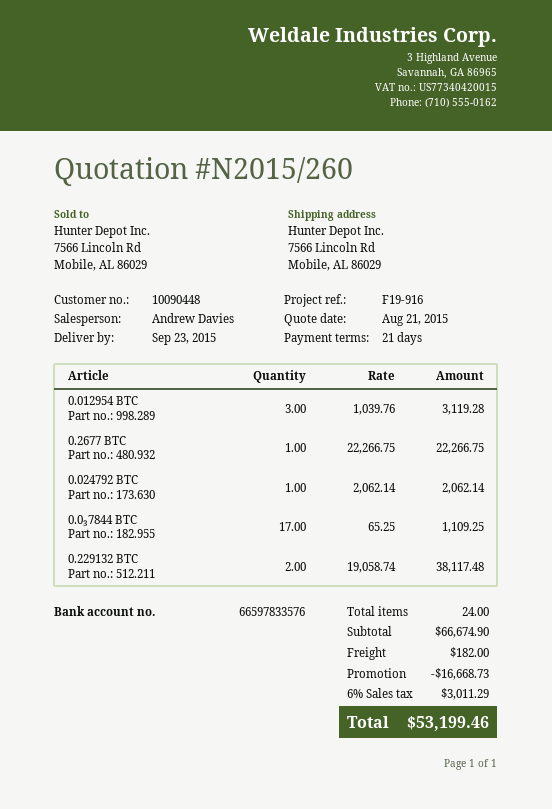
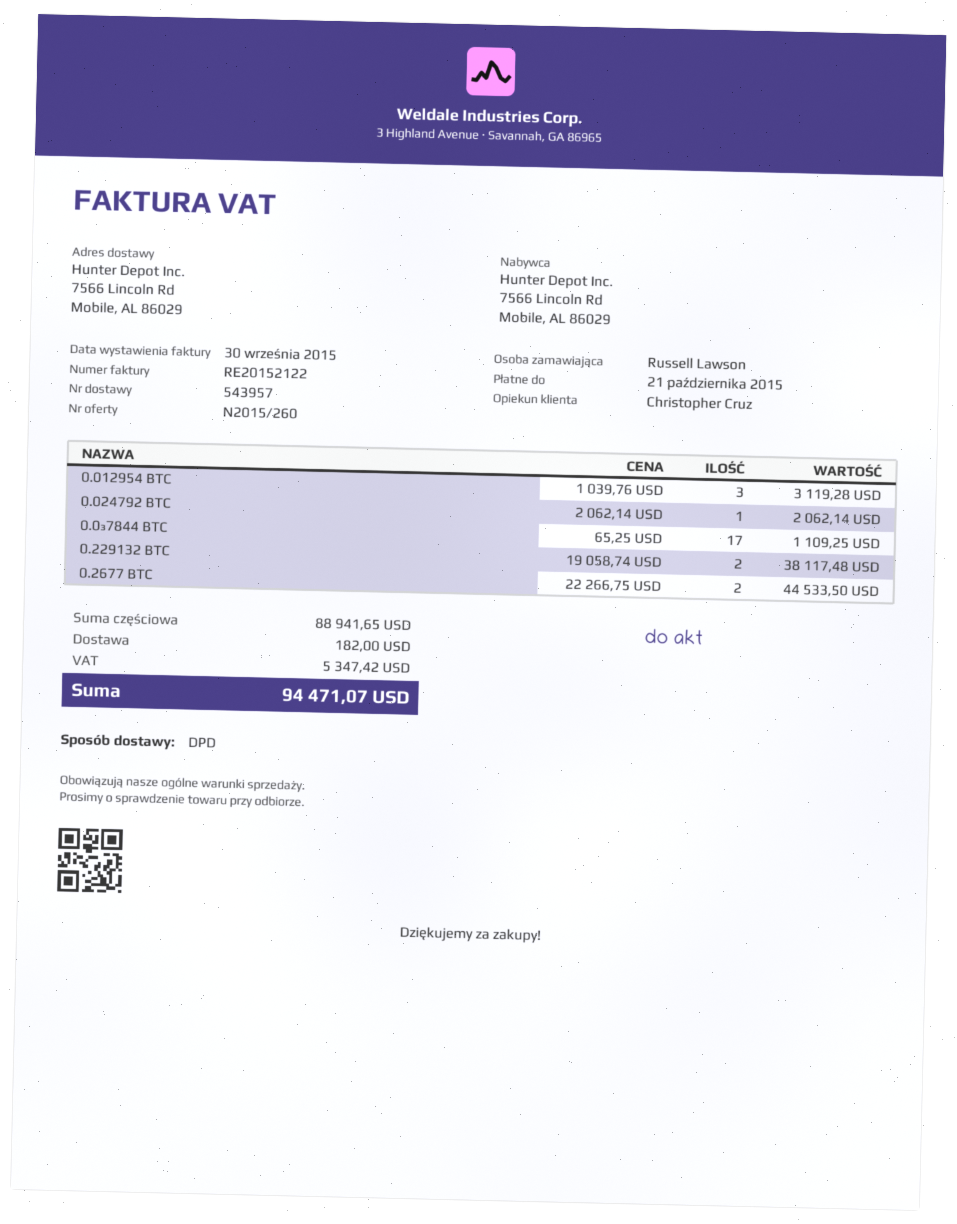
sales rep: Andrew Davies -> Christopher Cruz
0.2677 BTC: 1 x 22266.75 = 22266.75 -> 2 x 22266.75 = 44533.50
subtotal: 66674.90 -> 88941.65
discount: 16668.73 -> none
tax: 3011.29 -> 5347.42
total: 53199.46 -> 94471.07

